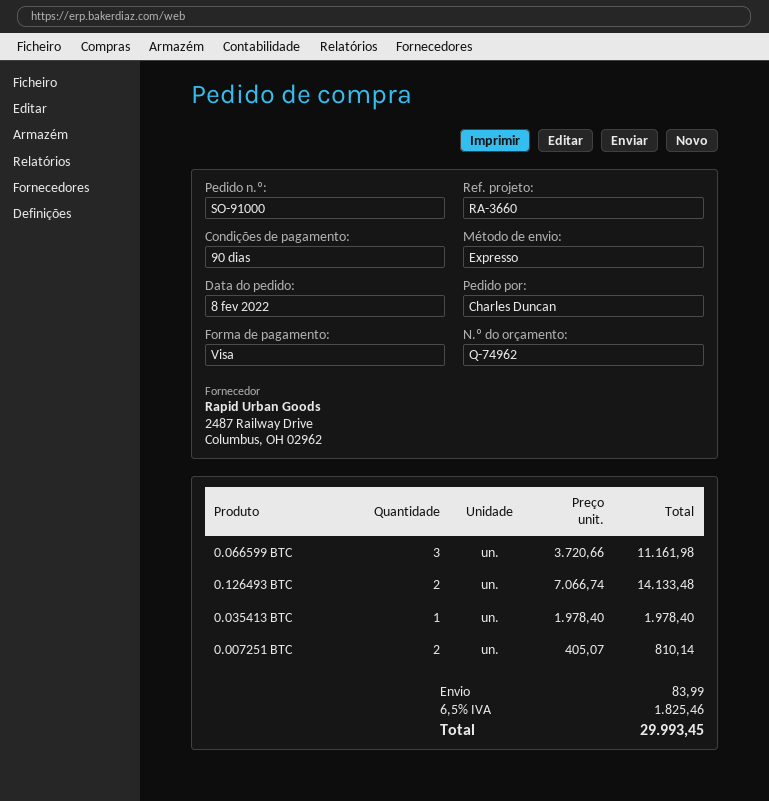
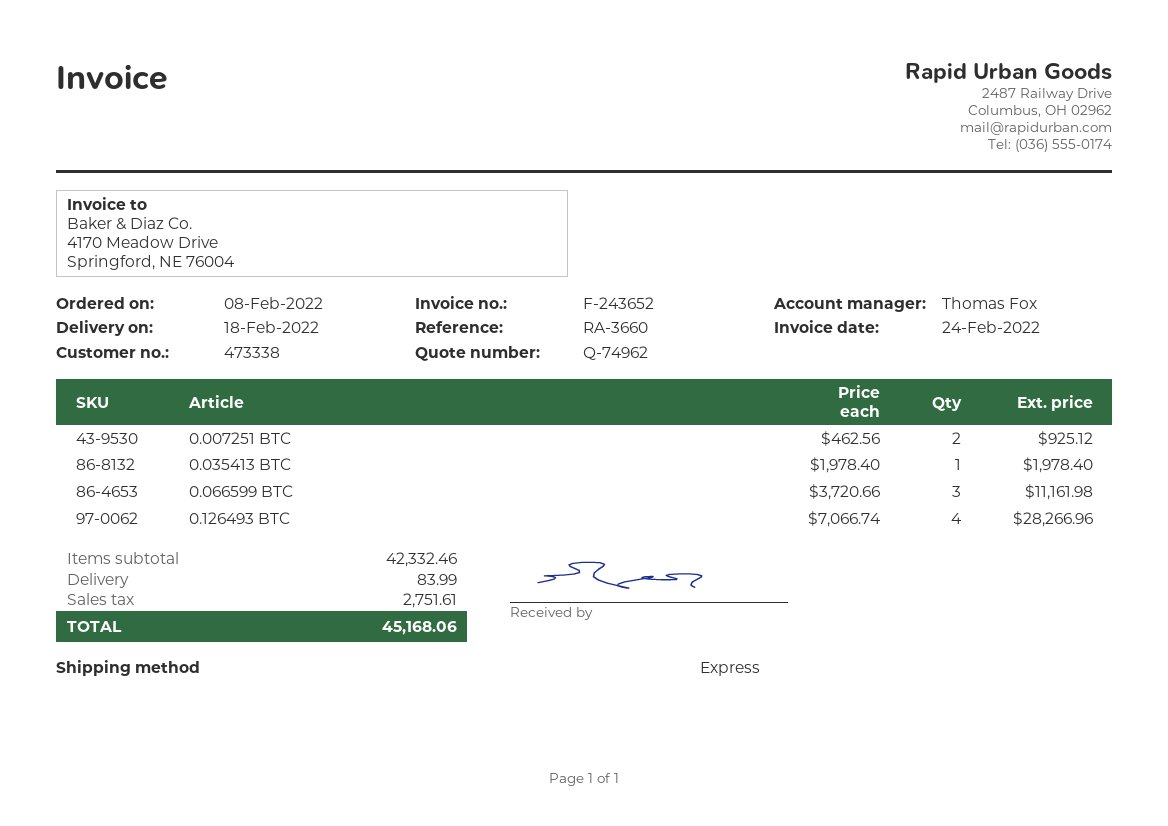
0.126493 BTC: 2 x 7066.74 = 14133.48 -> 4 x 7066.74 = 28266.96
0.007251 BTC: 2 x 405.07 = 810.14 -> 2 x 462.56 = 925.12
tax: 1825.46 -> 2751.61
total: 29993.45 -> 45168.06

